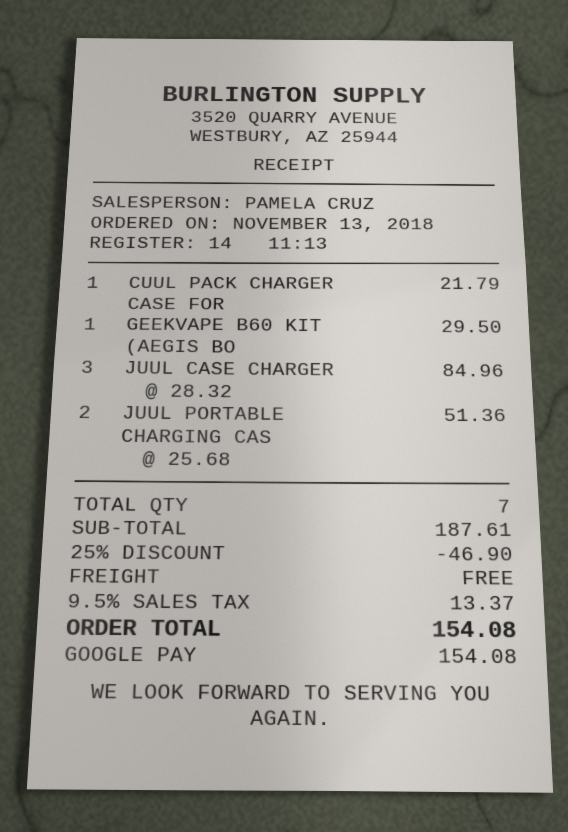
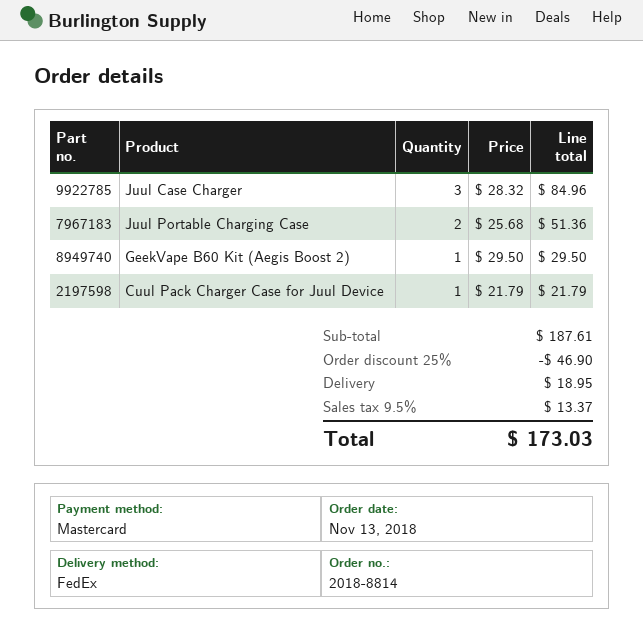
payment method: Google Pay -> Mastercard
shipping: 0.00 -> 18.95
total: 154.08 -> 173.03

